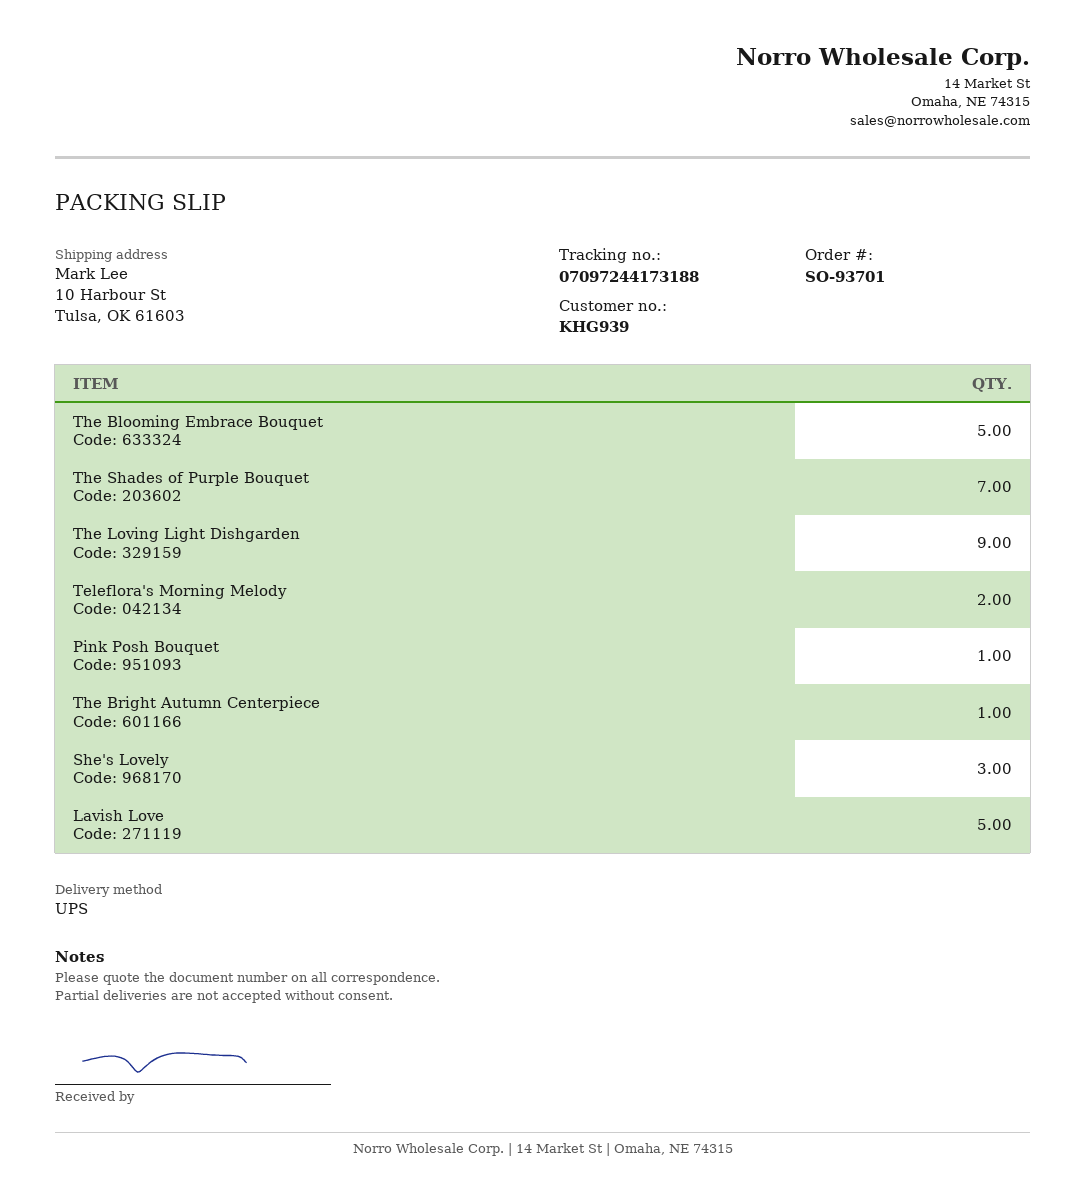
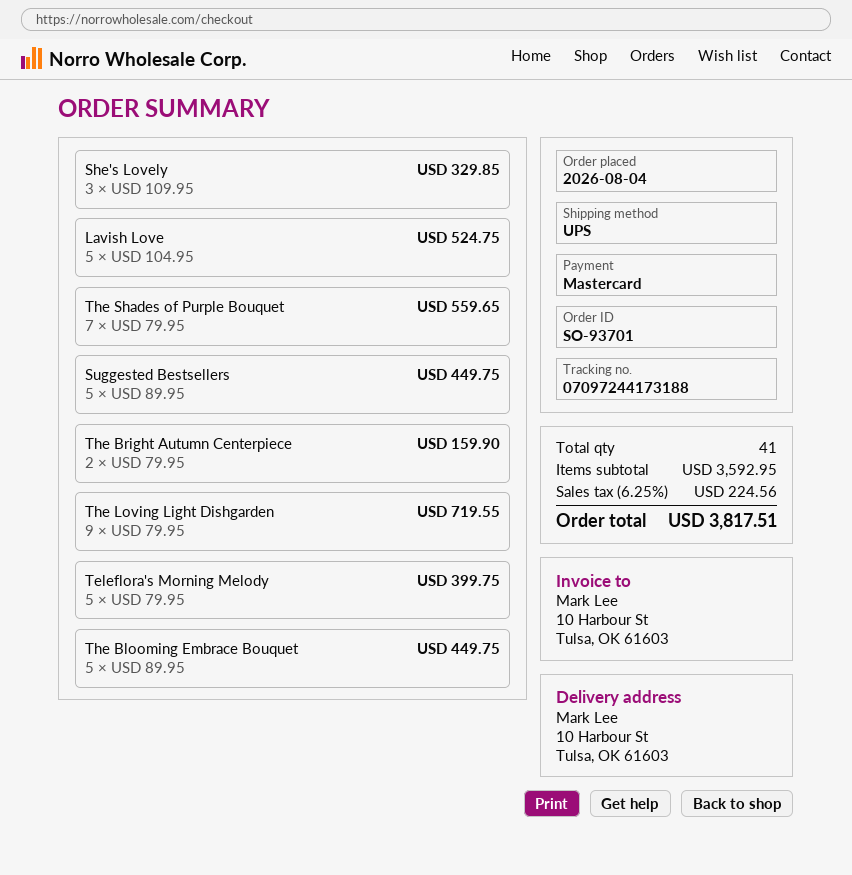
Teleflora's Morning Melody: 2 -> 5
Pink Posh Bouquet: 1 -> none
The Bright Autumn Centerpiece: 1 -> 2
Suggested Bestsellers: none -> 5

